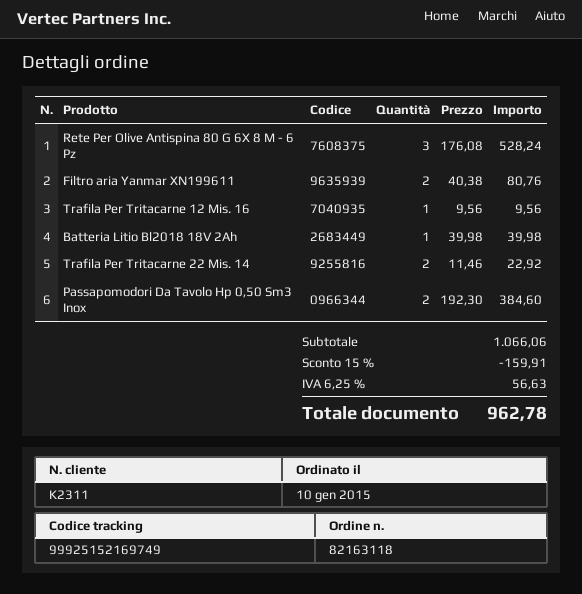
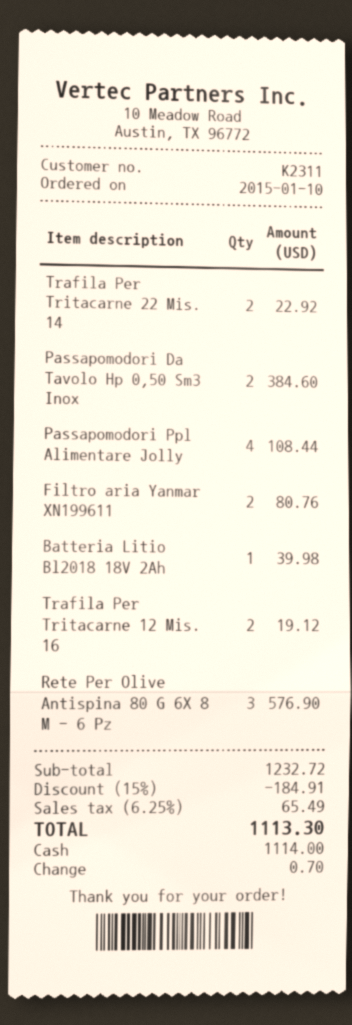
Rete Per Olive Antispina 80 G 6X 8 M - 6 Pz: 3 for 528.24 -> 3 for 576.90
Trafila Per Tritacarne 12 Mis. 16: 1 for 9.56 -> 2 for 19.12
Passapomodori Ppl Alimentare Jolly: none -> 4 for 108.44
subtotal: 1066.06 -> 1232.72
discount: 15% = 159.91 -> 15% = 184.91
tax: 6.25% = 56.63 -> 6.25% = 65.49
total: 962.78 -> 1113.30

